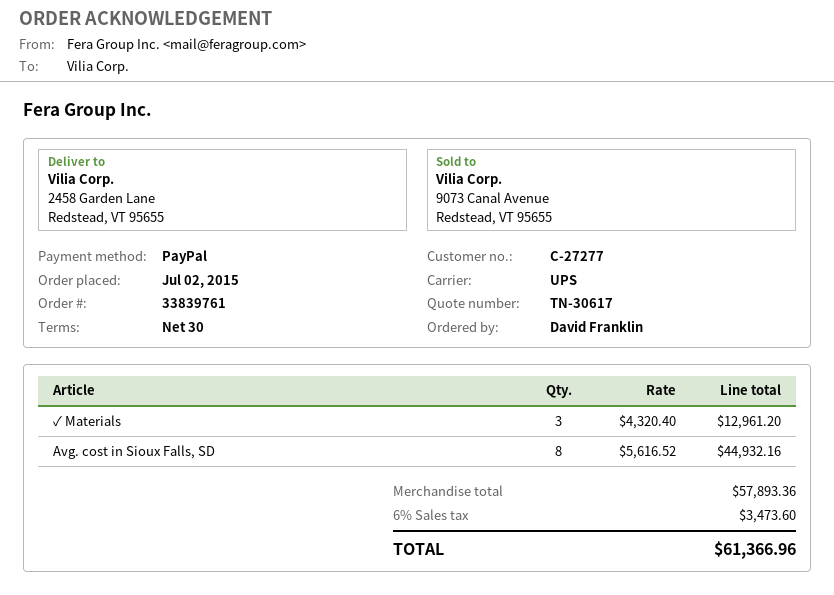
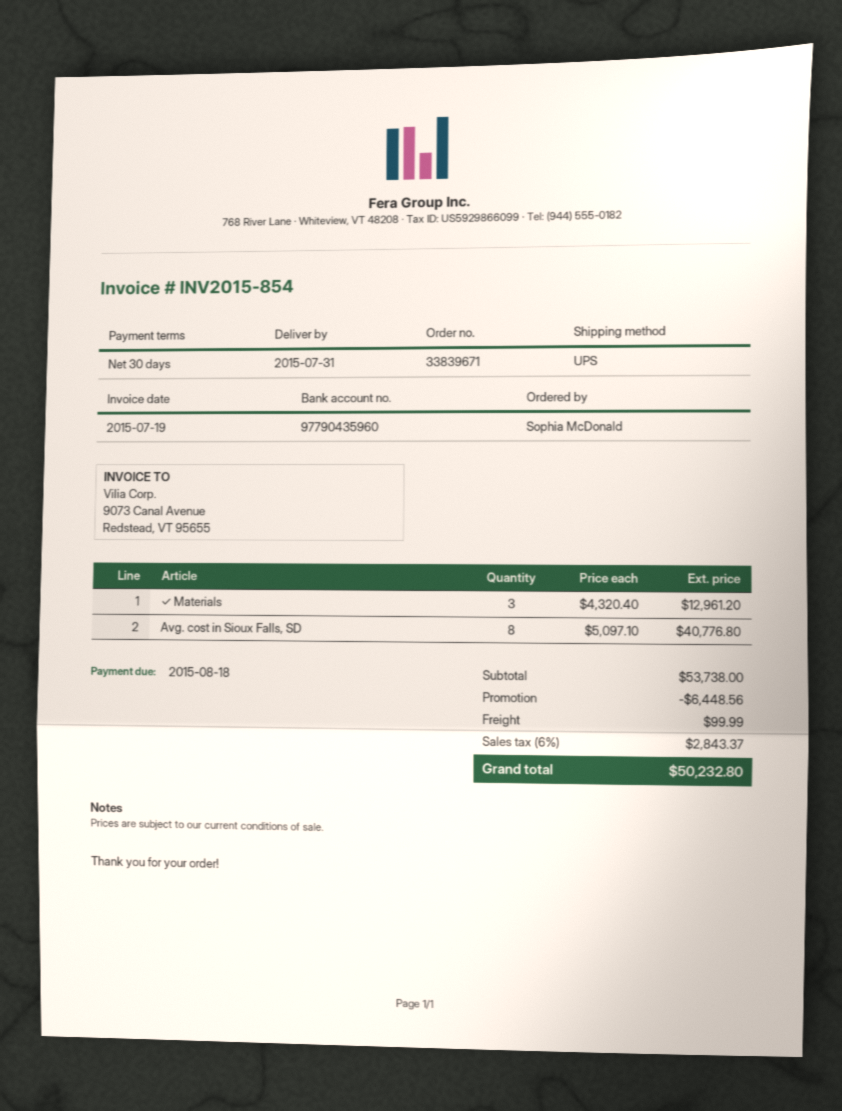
order number: 33839761 -> 33839671
ordered by: David Franklin -> Sophia McDonald
Avg. cost in Sioux Falls, SD: 8 x 5616.52 = 44932.16 -> 8 x 5097.10 = 40776.80
subtotal: 57893.36 -> 53738.00
discount: none -> 6448.56
shipping: none -> 99.99
tax: 6% = 3473.60 -> 6% = 2843.37
total: 61366.96 -> 50232.80

